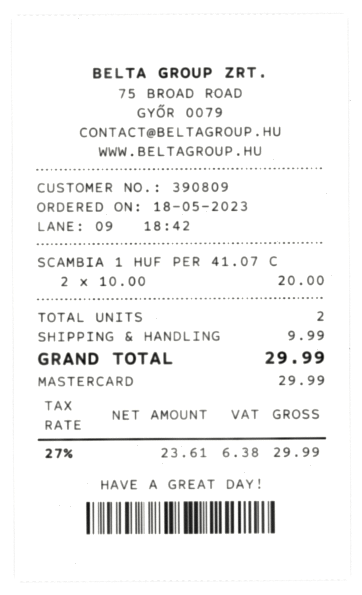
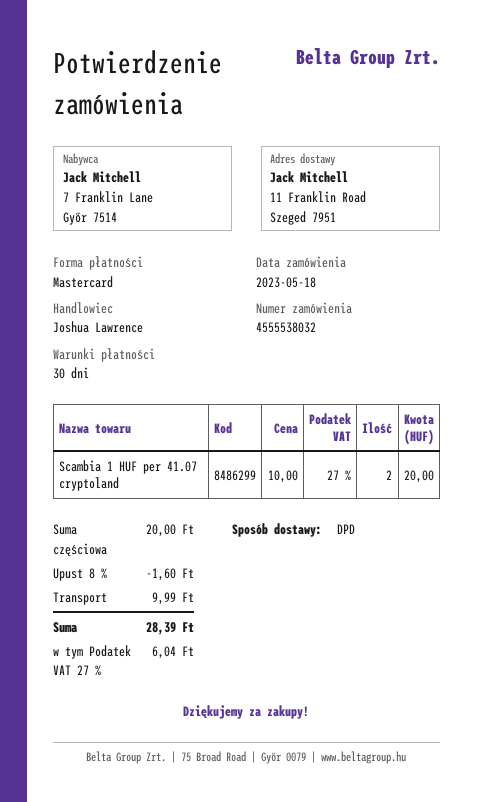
discount: none -> 8% = 1.60
tax: 27% = 6.38 -> 27% = 6.04
total: 29.99 -> 28.39

